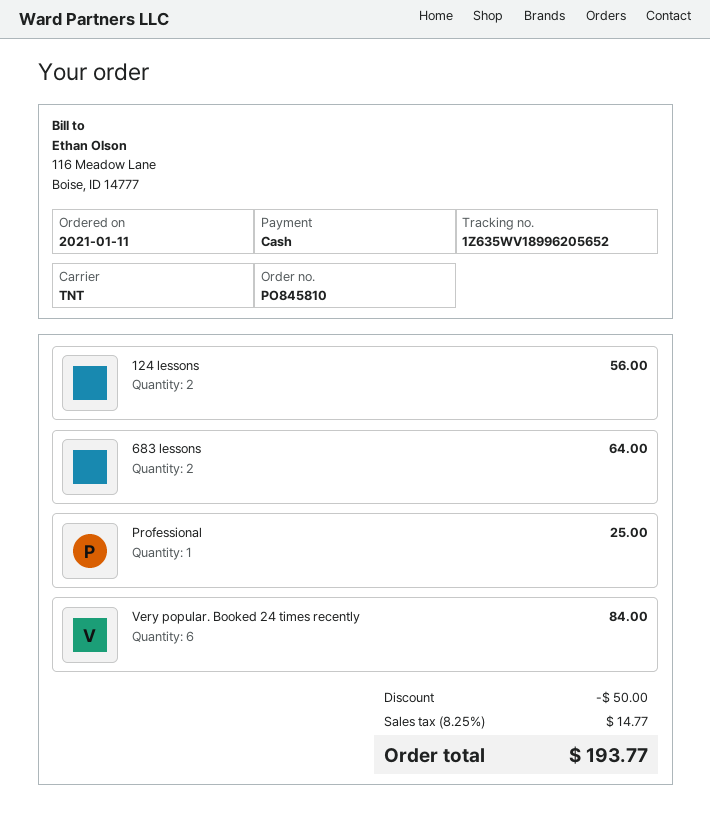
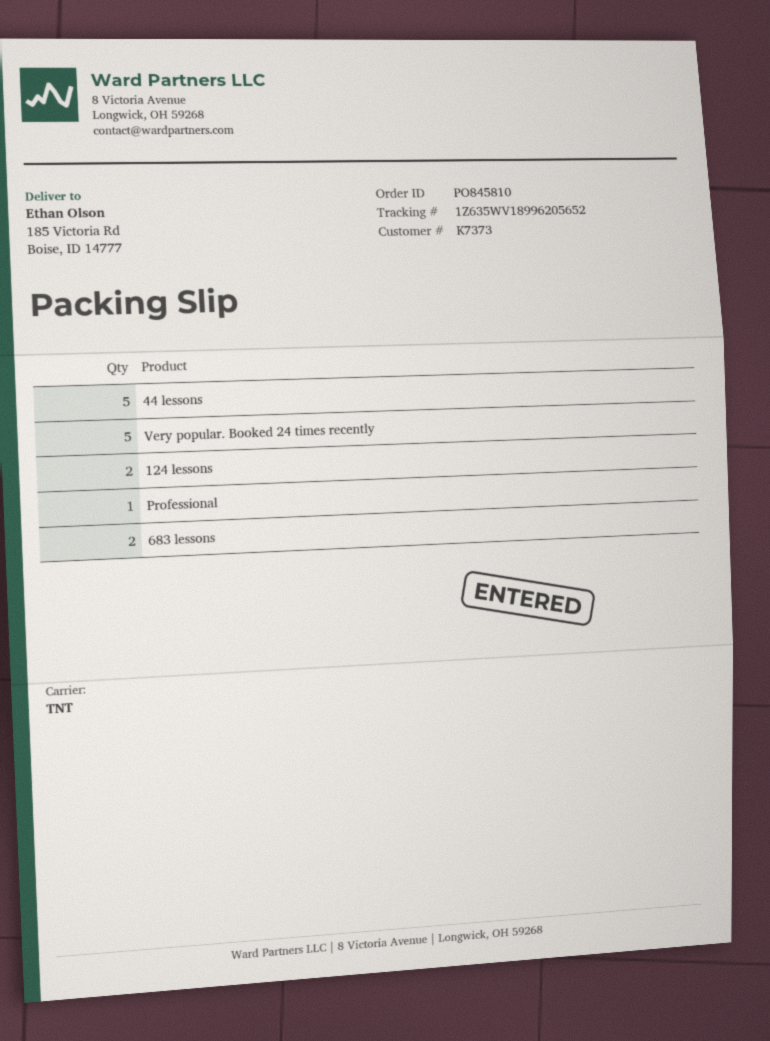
Very popular. Booked 24 times recently: 6 -> 5
44 lessons: none -> 5

